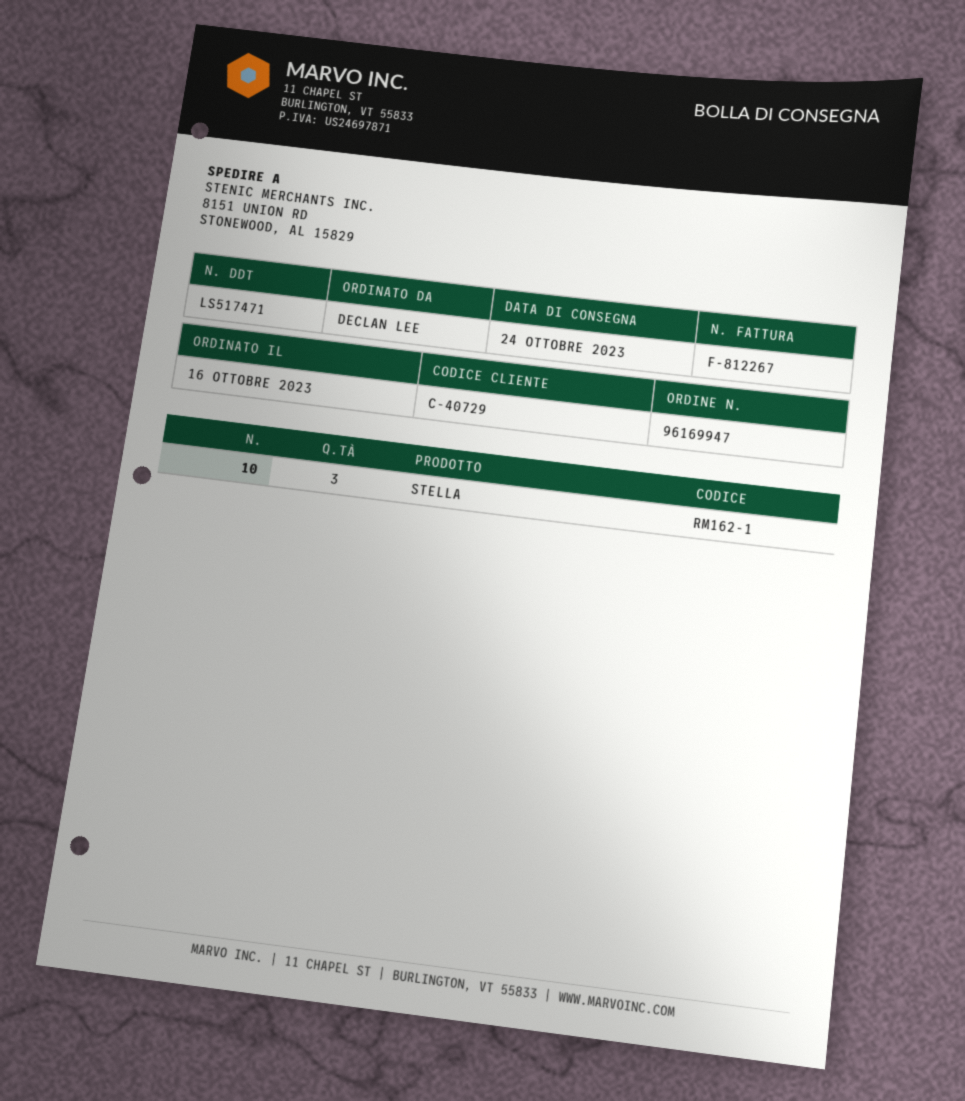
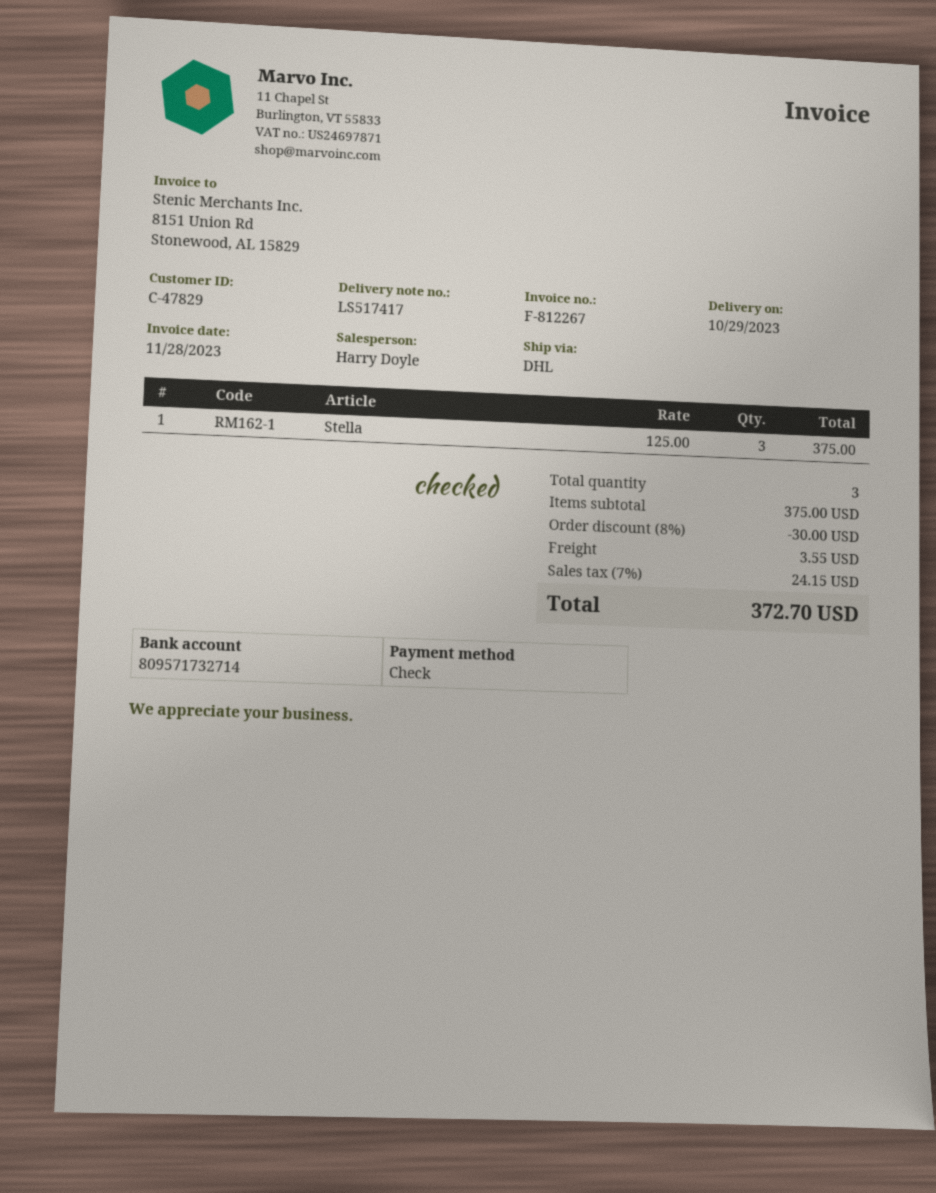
delivery note number: LS517471 -> LS517417
delivery date: 2023-10-24 -> 2023-10-29
customer number: C-40729 -> C-47829

